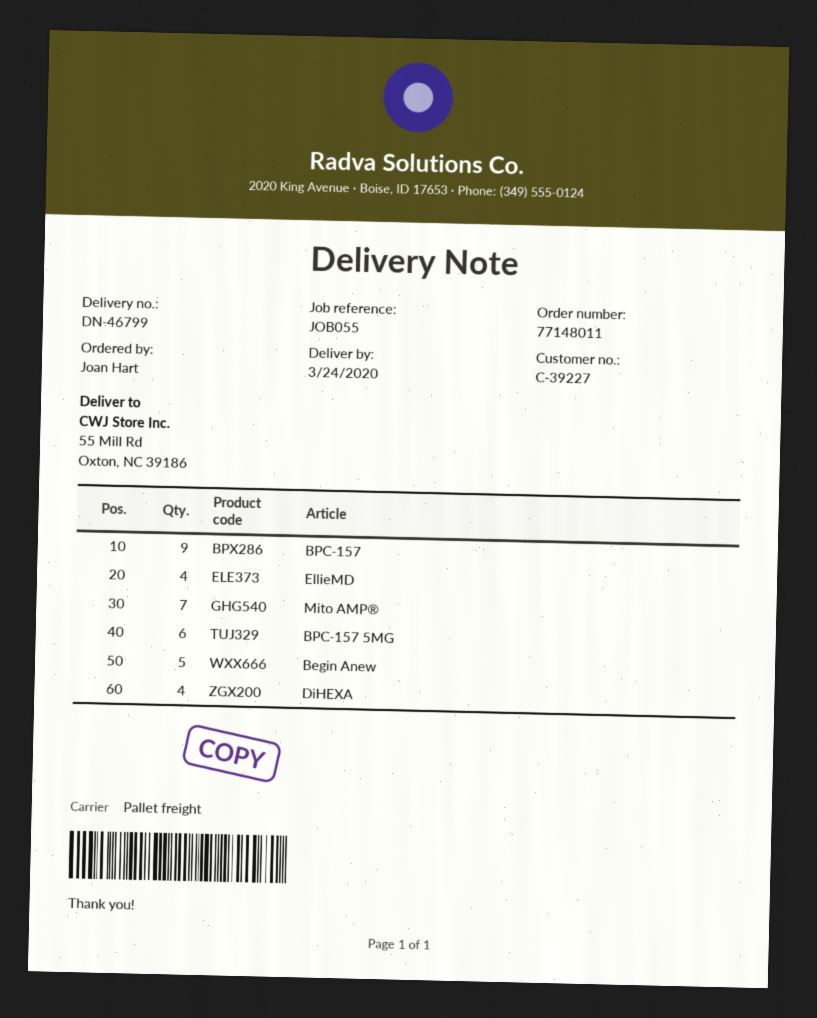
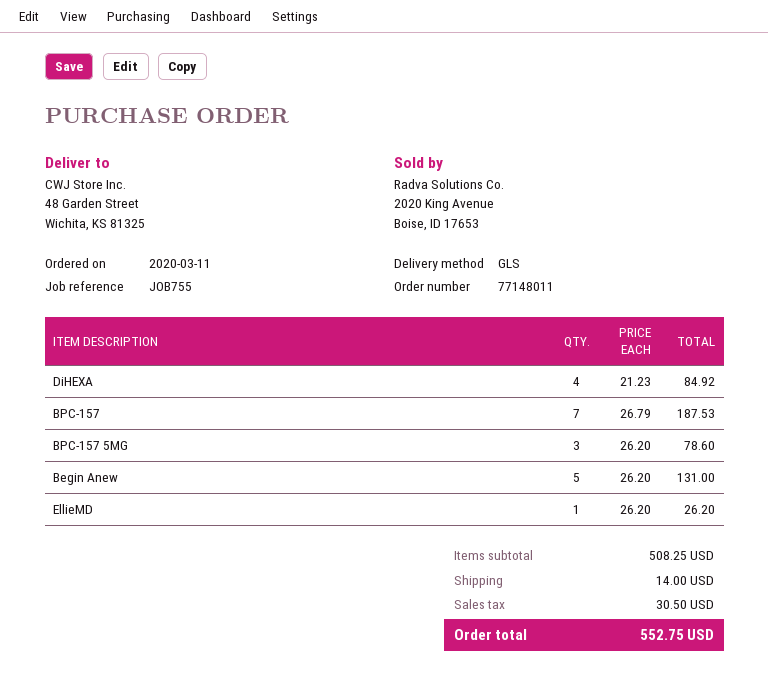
reference: JOB055 -> JOB755
shipping method: pallet freight -> GLS
ship to: 55 Mill Rd, Oxton, NC 39186 -> 48 Garden Street, Wichita, KS 81325
BPC-157: 9 -> 7
EllieMD: 4 -> 1
Mito AMP®: 7 -> none
BPC-157 5MG: 6 -> 3

